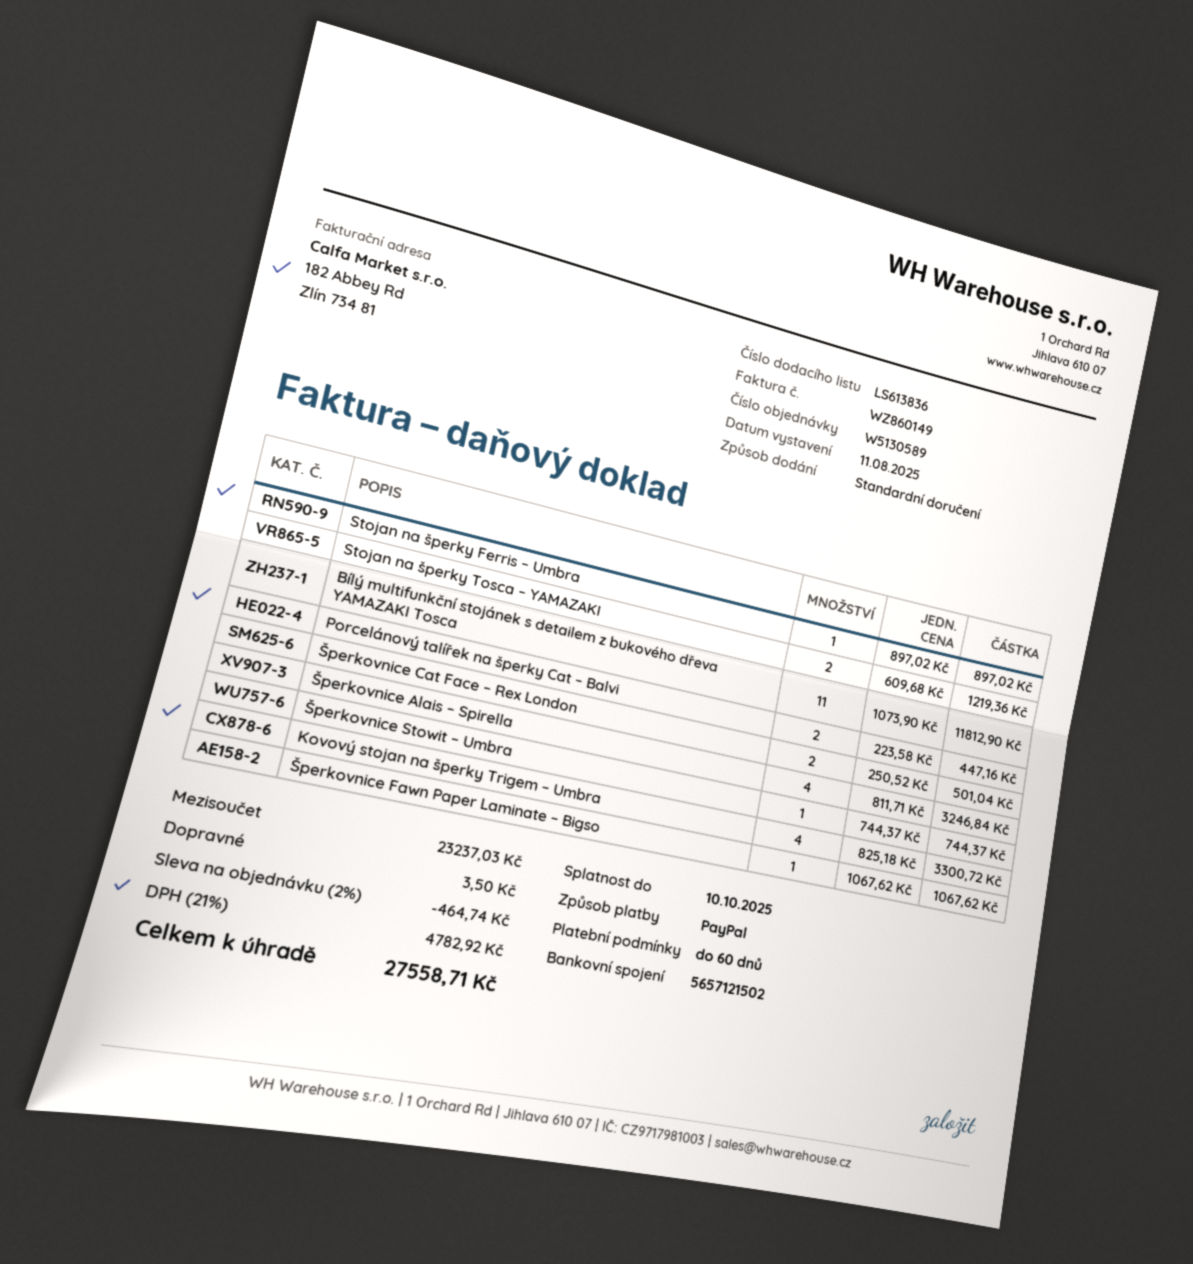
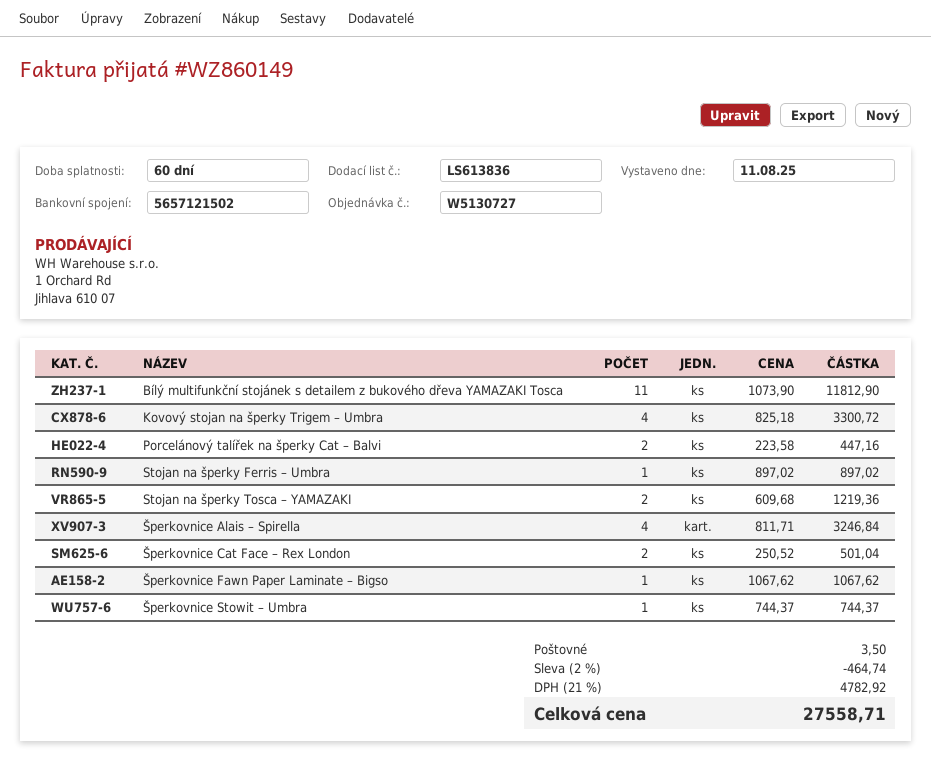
order number: W5130589 -> W5130727

